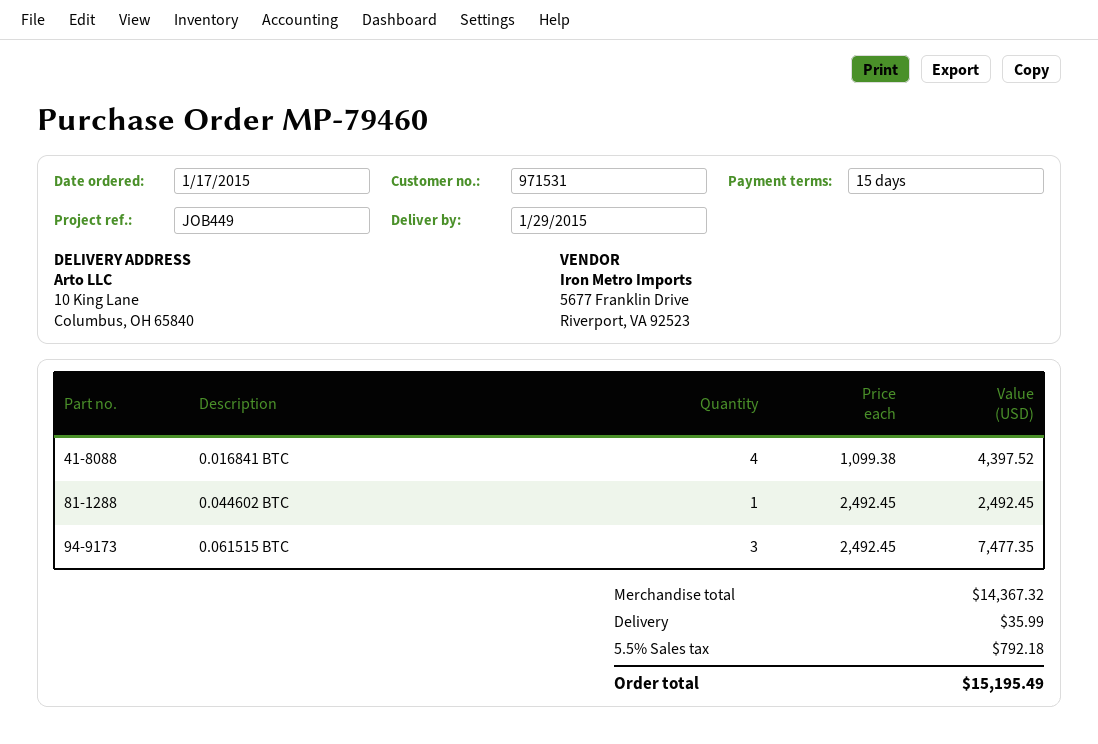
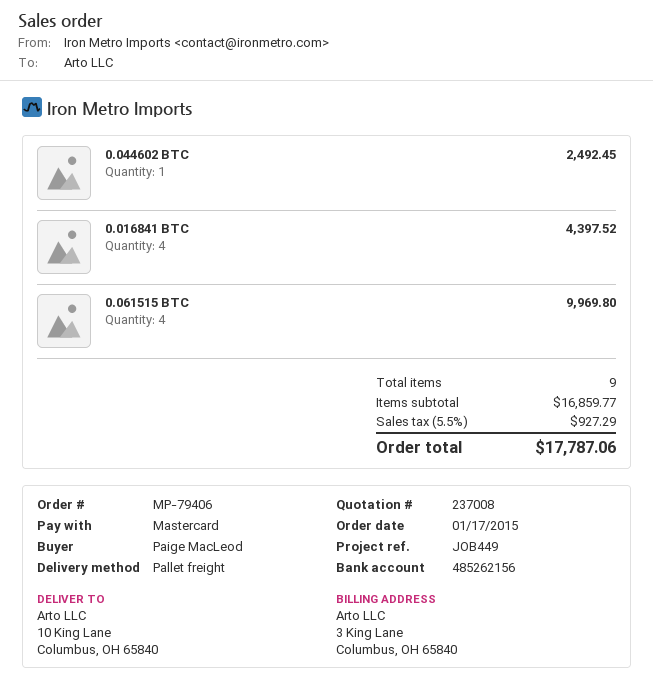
order number: MP-79460 -> MP-79406
0.061515 BTC: 3 for 7477.35 -> 4 for 9969.80
subtotal: 14367.32 -> 16859.77
shipping: 35.99 -> none
tax: 5.5% = 792.18 -> 5.5% = 927.29
total: 15195.49 -> 17787.06

